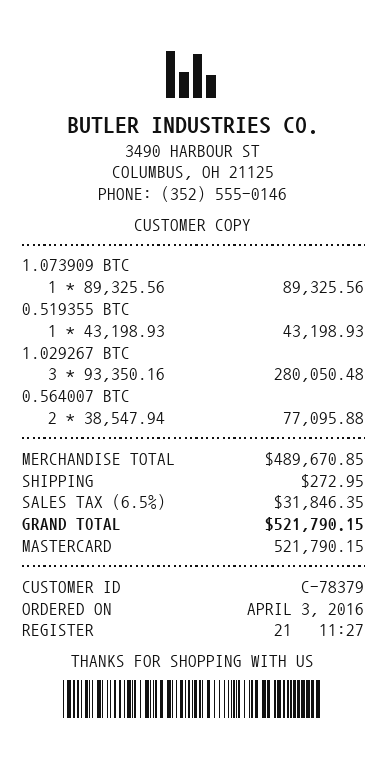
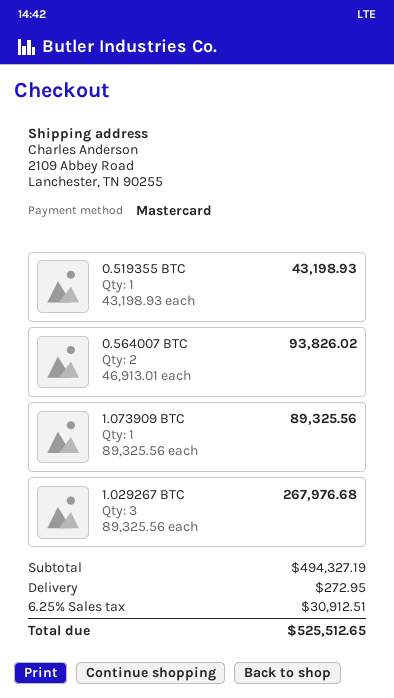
1.029267 BTC: 3 x 93350.16 = 280050.48 -> 3 x 89325.56 = 267976.68
0.564007 BTC: 2 x 38547.94 = 77095.88 -> 2 x 46913.01 = 93826.02
subtotal: 489670.85 -> 494327.19
tax: 6.5% = 31846.35 -> 6.25% = 30912.51
total: 521790.15 -> 525512.65

